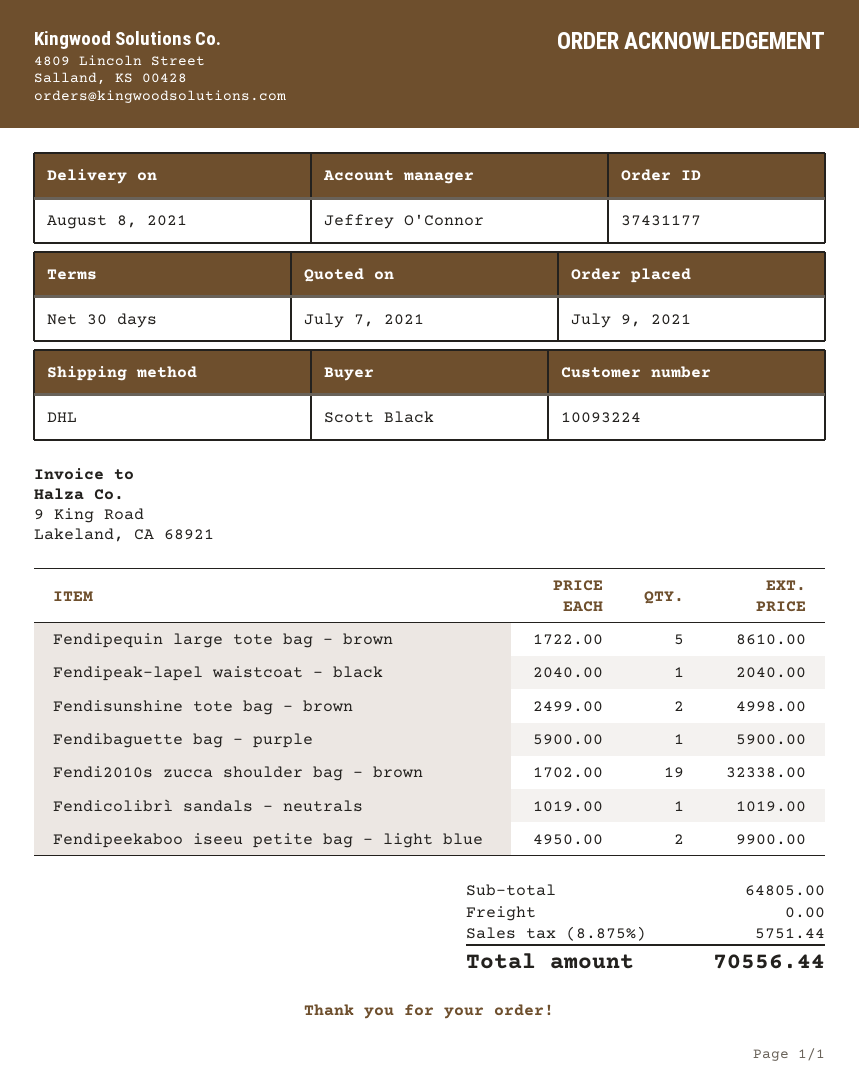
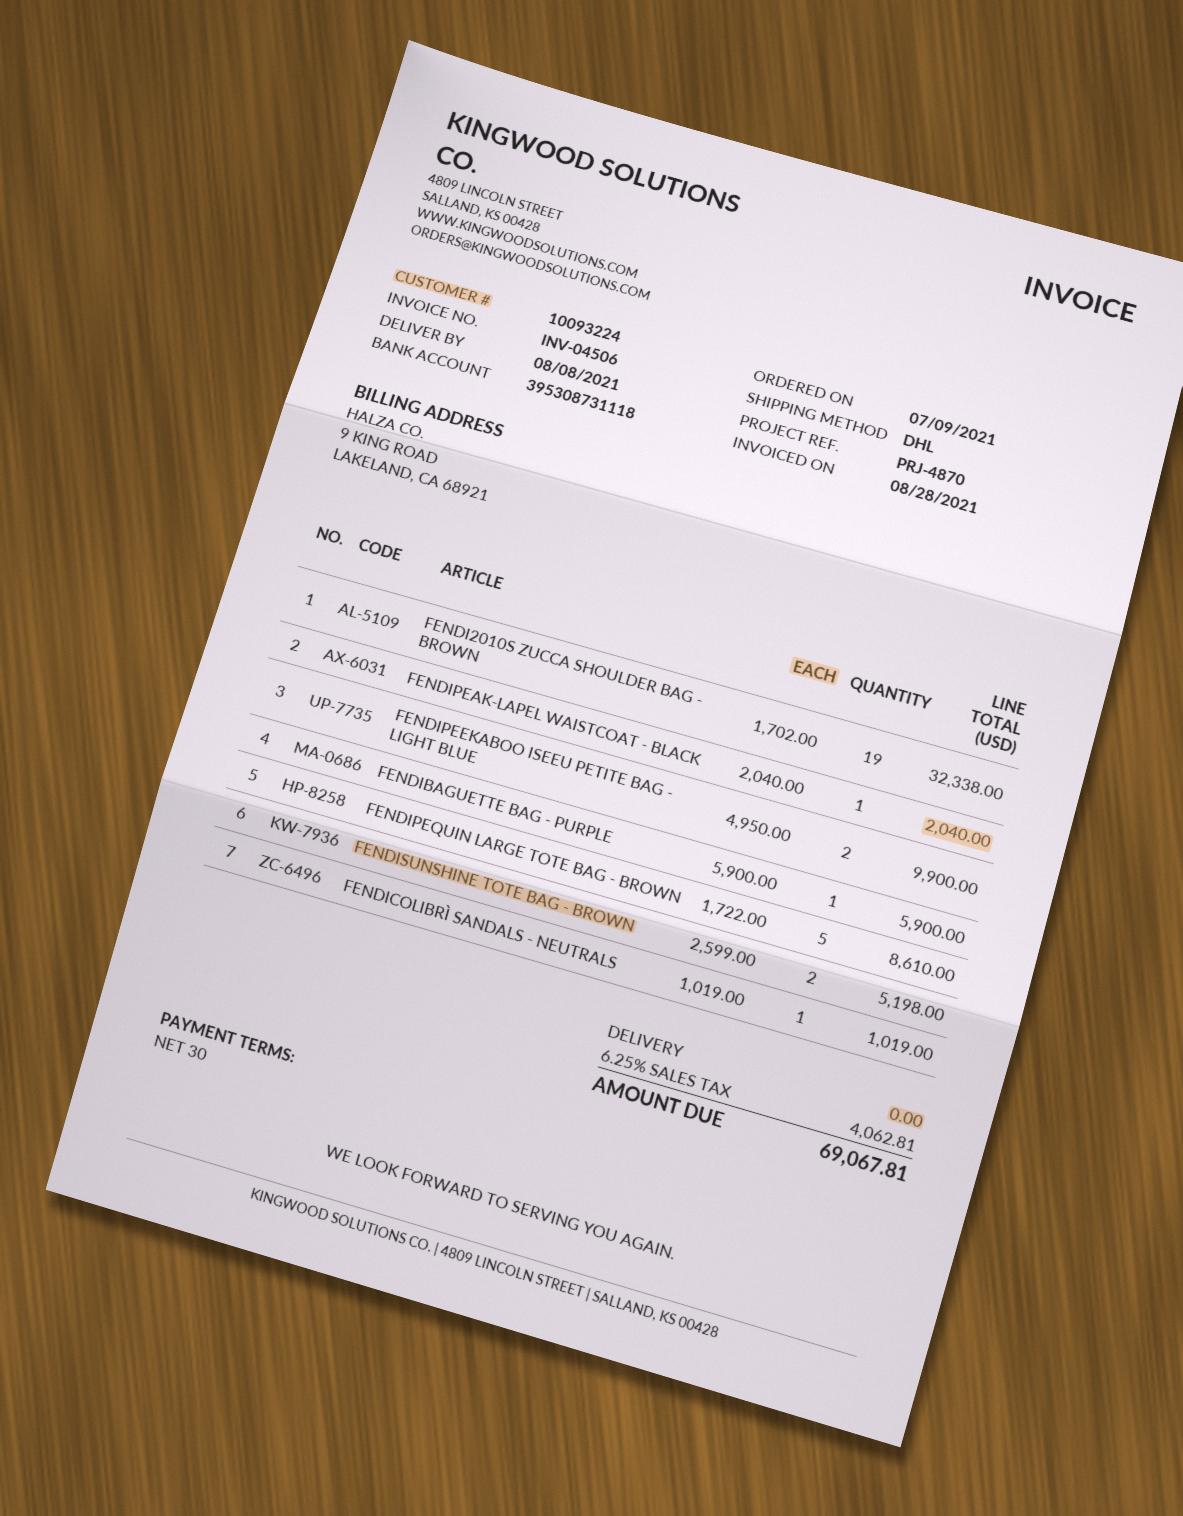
Fendisunshine tote bag - brown: 2 x 2499.00 = 4998.00 -> 2 x 2599.00 = 5198.00
tax: 8.875% = 5751.44 -> 6.25% = 4062.81
total: 70556.44 -> 69067.81

